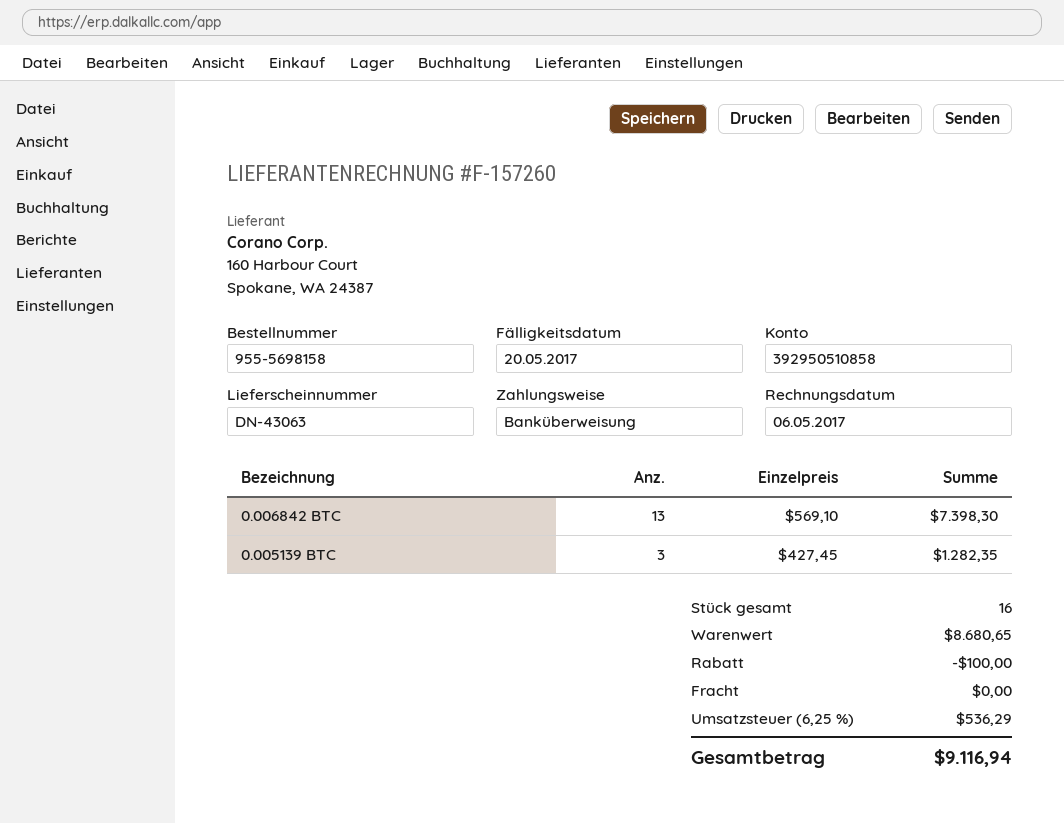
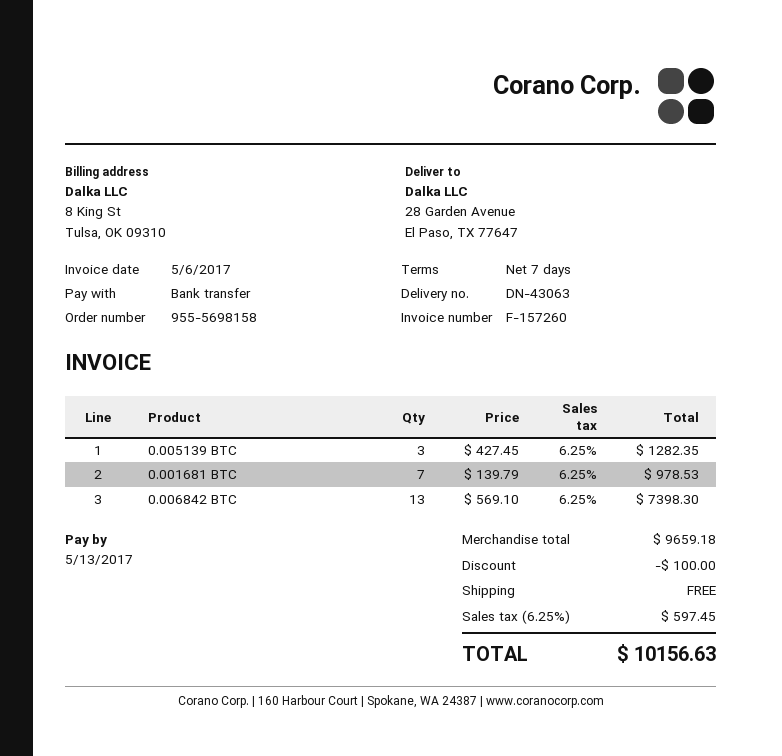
due date: 2017-05-20 -> 2017-05-13
0.001681 BTC: none -> 7 x 139.79 = 978.53
subtotal: 8680.65 -> 9659.18
tax: 6.25% = 536.29 -> 6.25% = 597.45
total: 9116.94 -> 10156.63

